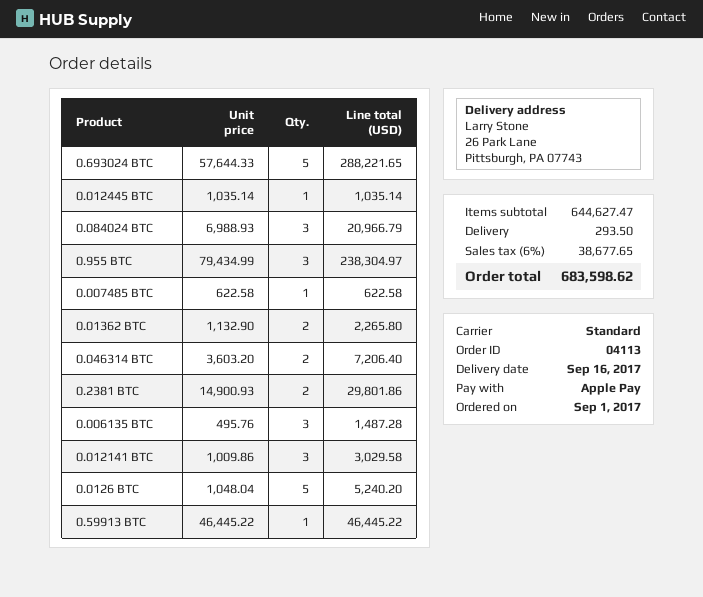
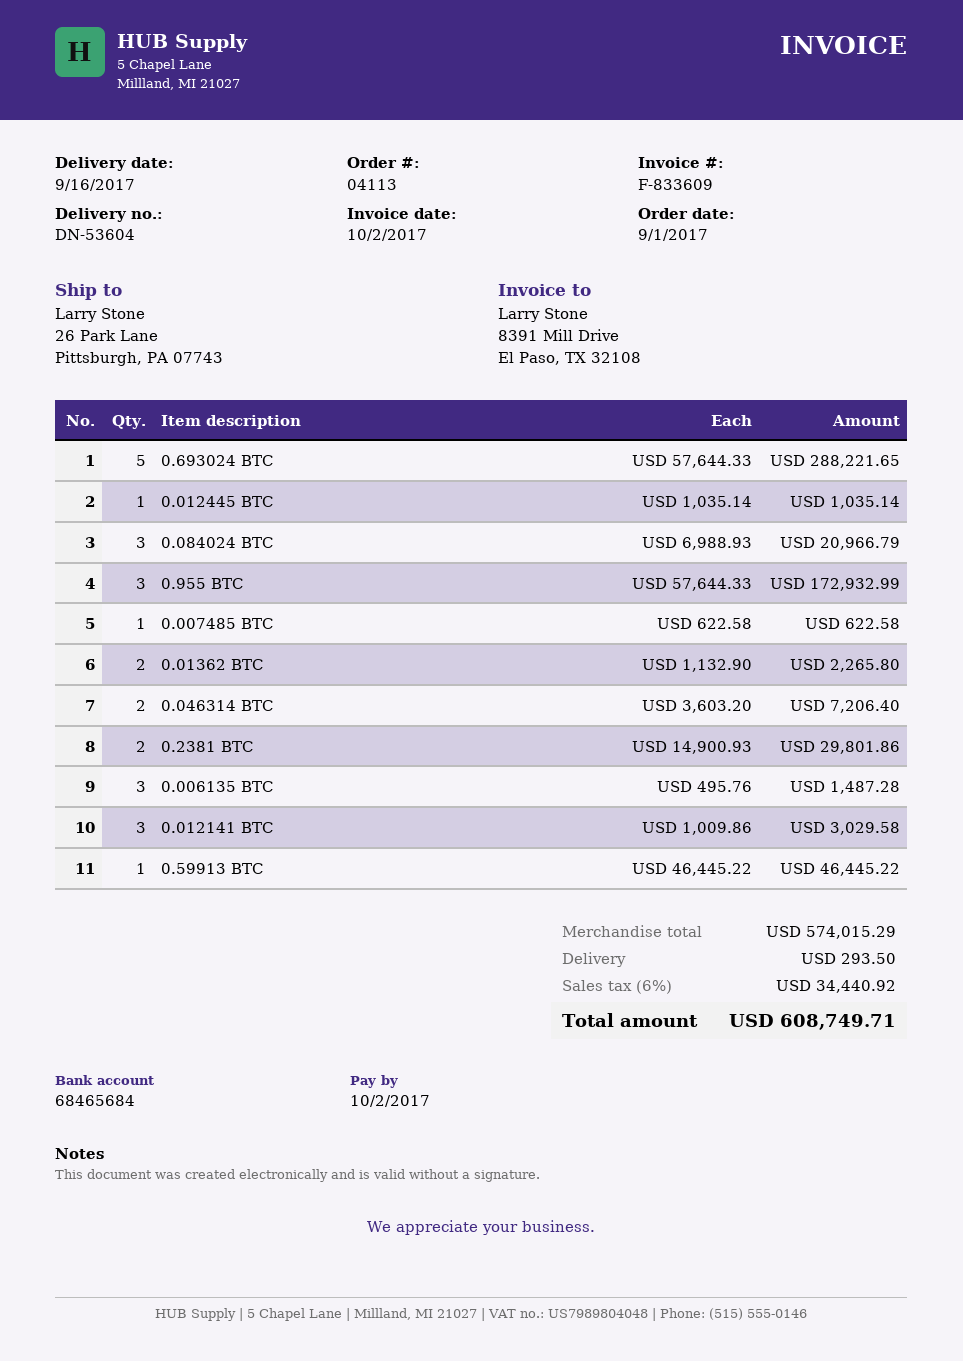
0.955 BTC: 3 x 79434.99 = 238304.97 -> 3 x 57644.33 = 172932.99
0.0126 BTC: 5 x 1048.04 = 5240.20 -> none
subtotal: 644627.47 -> 574015.29
tax: 6% = 38677.65 -> 6% = 34440.92
total: 683598.62 -> 608749.71

